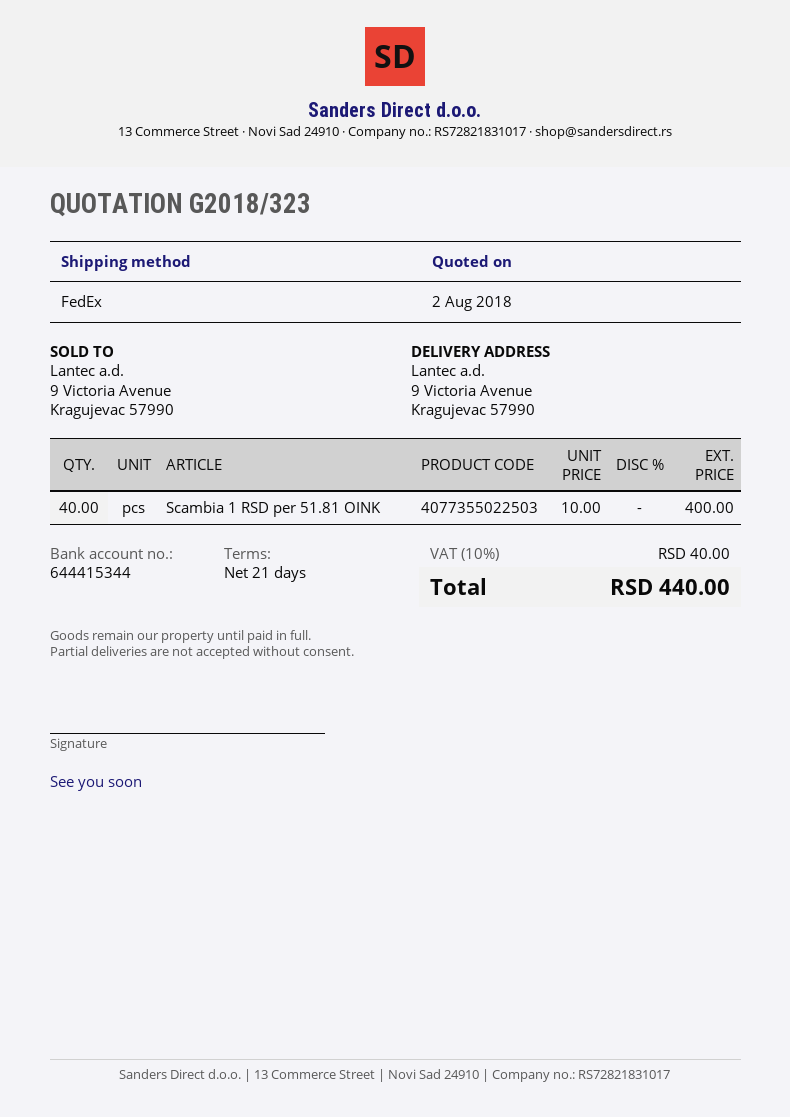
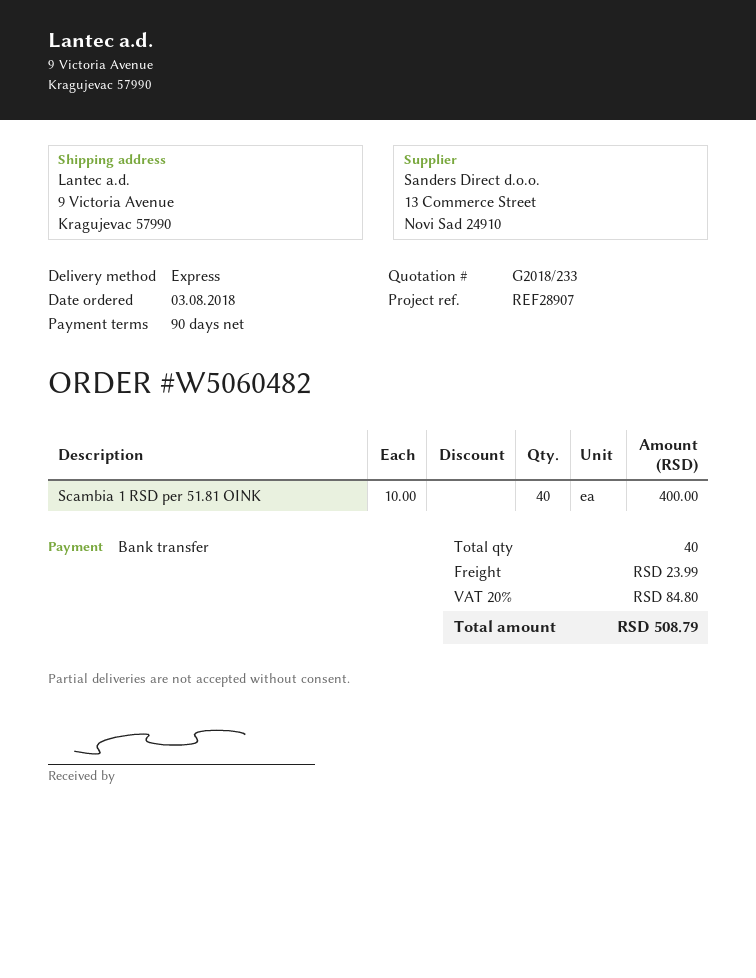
quote number: G2018/323 -> G2018/233
payment terms: 21 days -> 90 days
shipping method: FedEx -> express
shipping: none -> 23.99
tax: 10% = 40.00 -> 20% = 84.80
total: 440.00 -> 508.79

